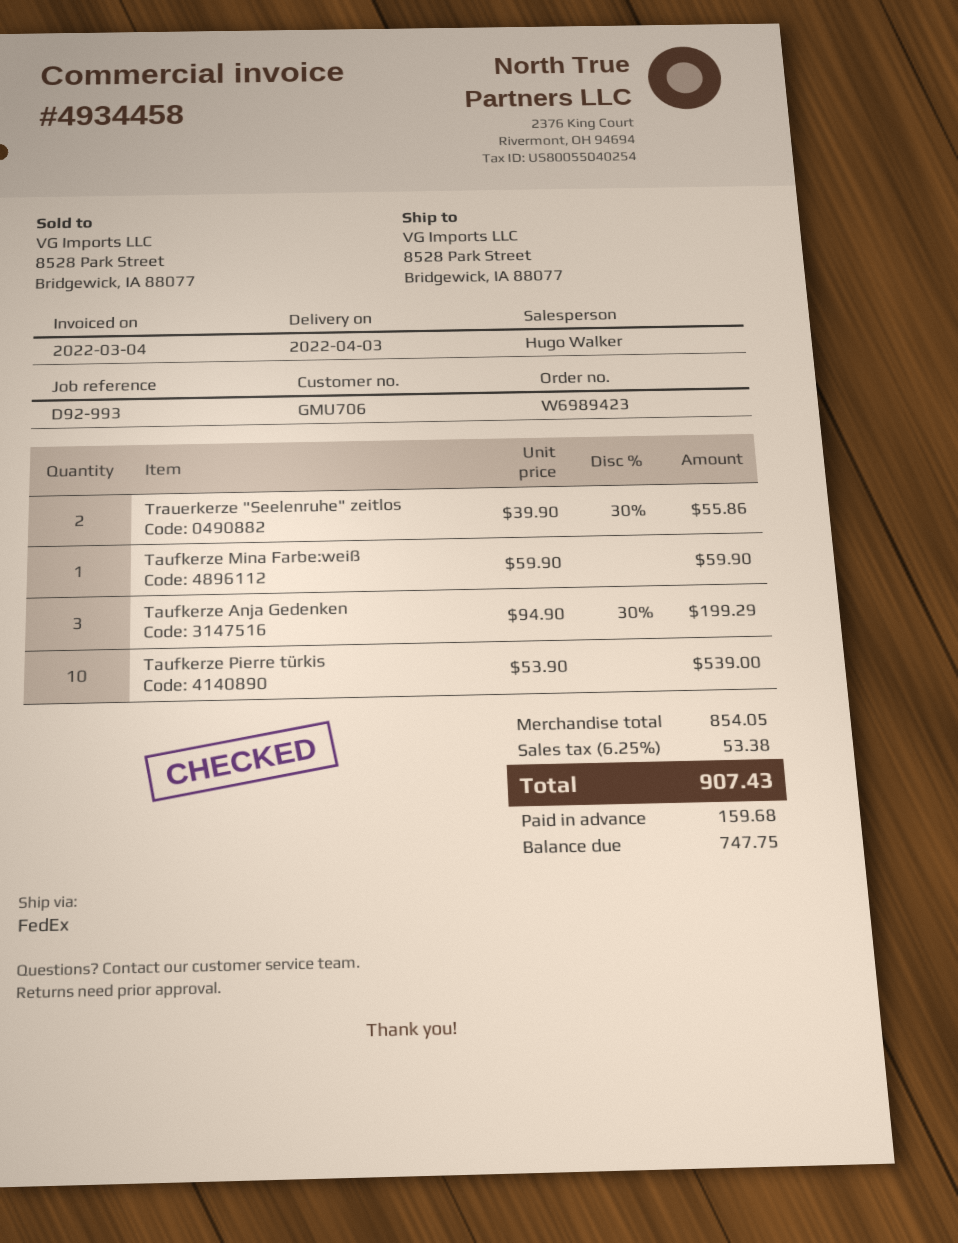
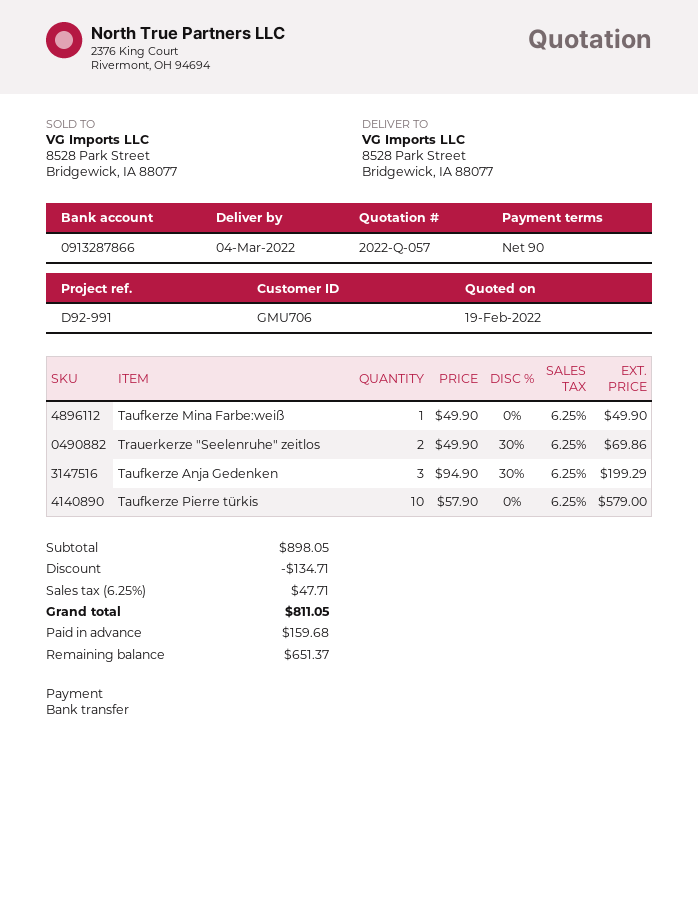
delivery date: 2022-04-03 -> 2022-03-04
reference: D92-993 -> D92-991
Trauerkerze "Seelenruhe" zeitlos: 2 x 39.90 - 30% = 55.86 -> 2 x 49.90 - 30% = 69.86
Taufkerze Mina Farbe:weiß: 1 x 59.90 = 59.90 -> 1 x 49.90 = 49.90
Taufkerze Pierre türkis: 10 x 53.90 = 539.00 -> 10 x 57.90 = 579.00
subtotal: 854.05 -> 898.05
discount: none -> 134.71
tax: 6.25% = 53.38 -> 6.25% = 47.71
total: 907.43 -> 811.05
balance: 747.75 -> 651.37

